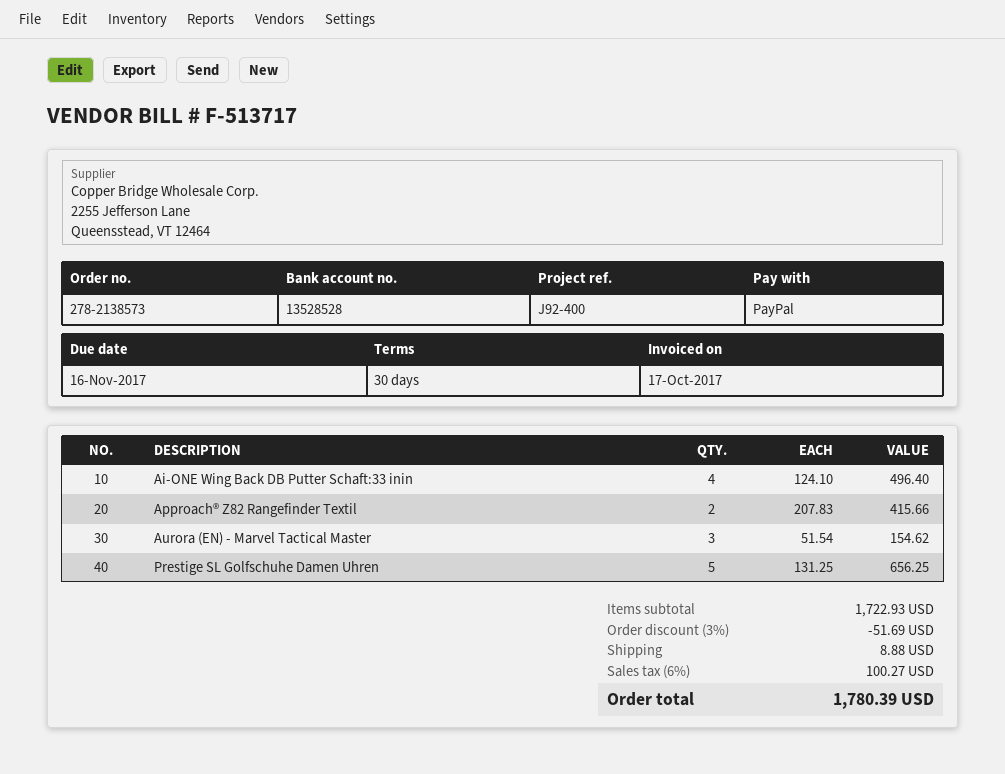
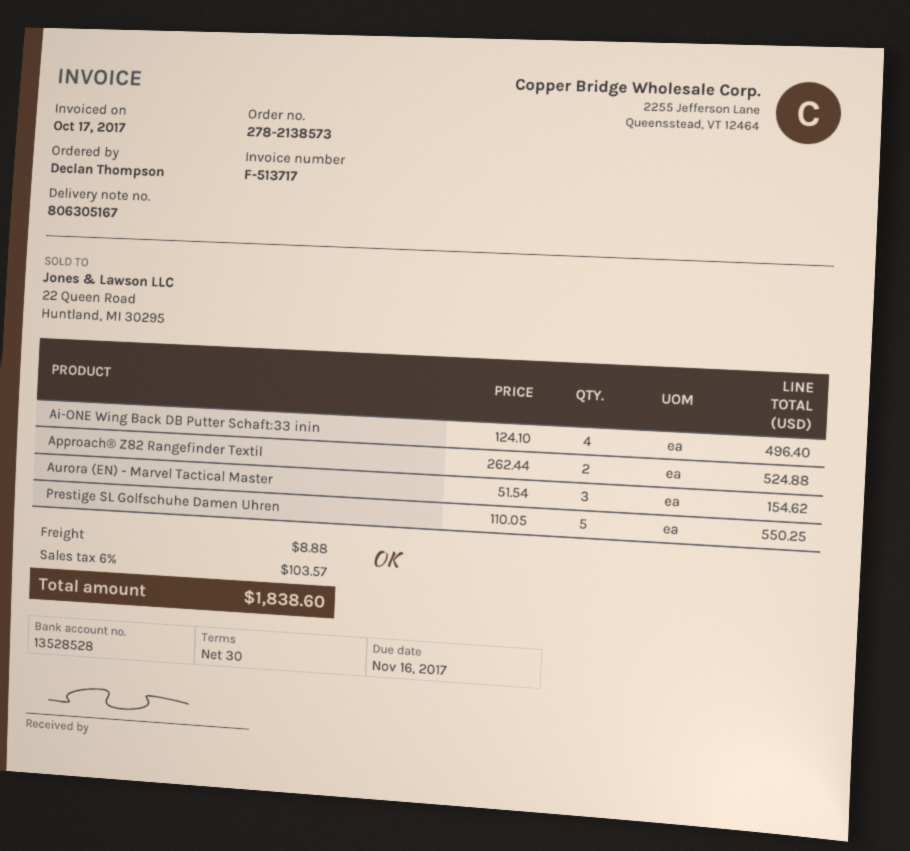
Approach® Z82 Rangefinder Textil: 2 x 207.83 = 415.66 -> 2 x 262.44 = 524.88
Prestige SL Golfschuhe Damen Uhren: 5 x 131.25 = 656.25 -> 5 x 110.05 = 550.25
discount: 3% = 51.69 -> none
tax: 6% = 100.27 -> 6% = 103.57
total: 1780.39 -> 1838.60

